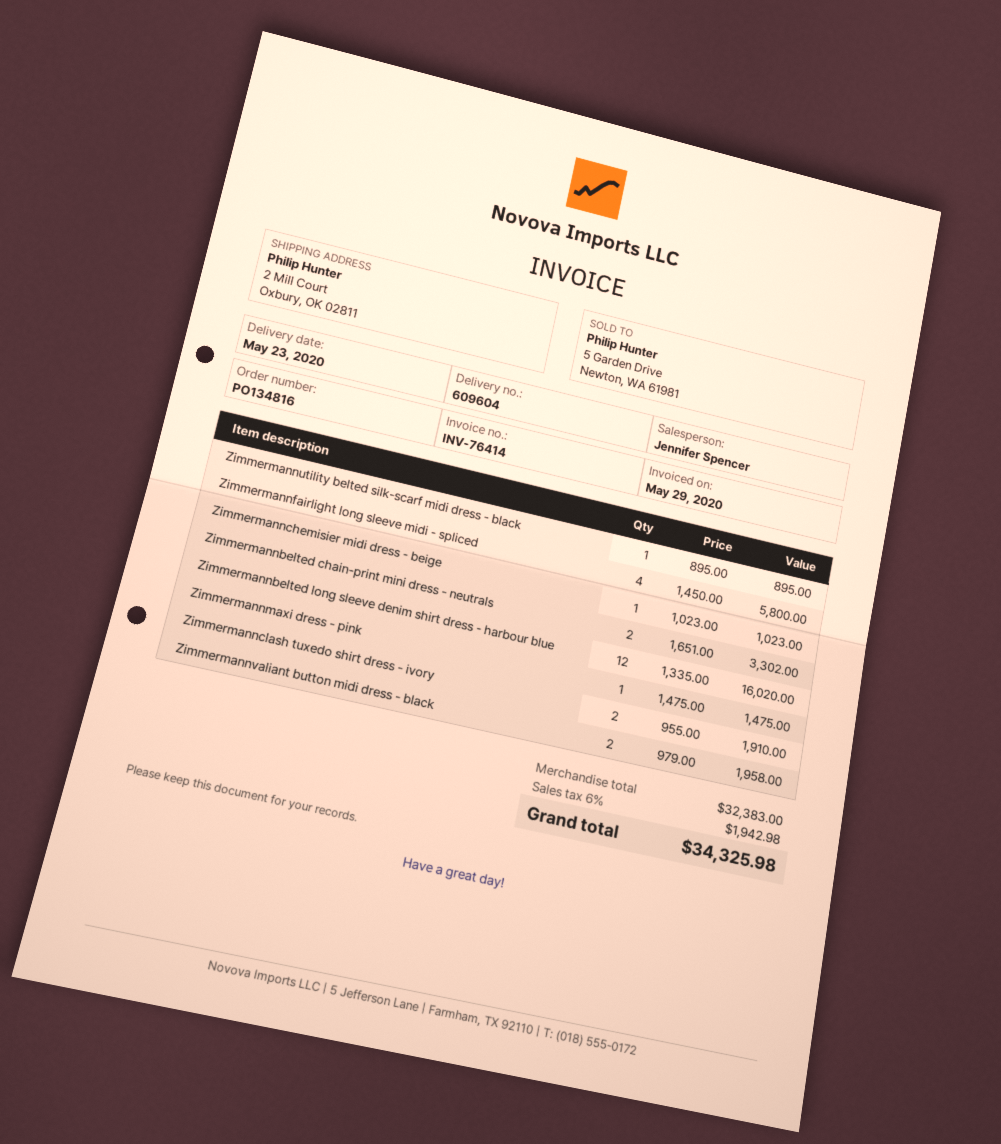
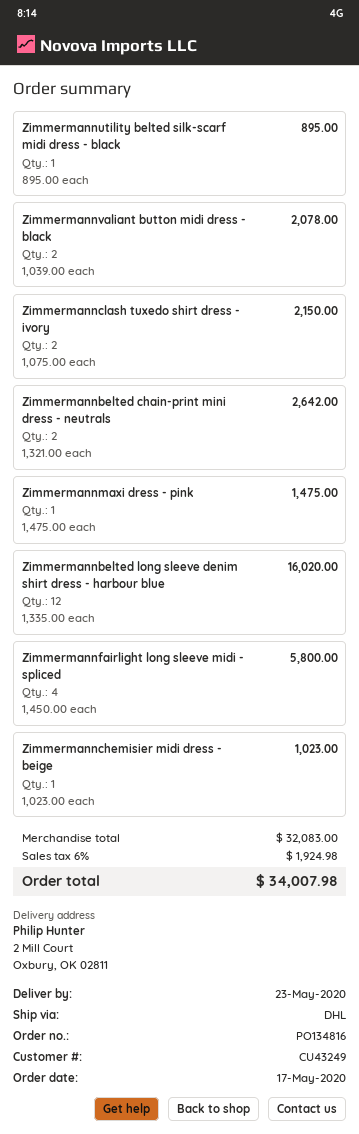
Zimmermannbelted chain-print mini dress - neutrals: 2 x 1651.00 = 3302.00 -> 2 x 1321.00 = 2642.00
Zimmermannclash tuxedo shirt dress - ivory: 2 x 955.00 = 1910.00 -> 2 x 1075.00 = 2150.00
Zimmermannvaliant button midi dress - black: 2 x 979.00 = 1958.00 -> 2 x 1039.00 = 2078.00
subtotal: 32383.00 -> 32083.00
tax: 6% = 1942.98 -> 6% = 1924.98
total: 34325.98 -> 34007.98

